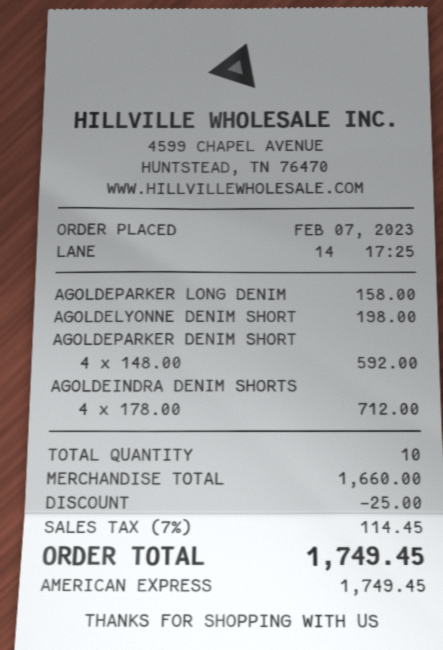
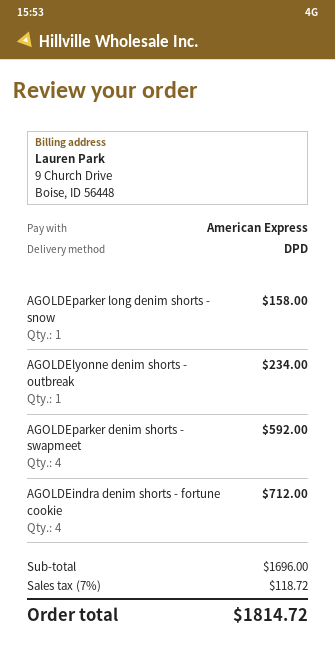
AGOLDELYONNE DENIM SHORT: 1 for 198.00 -> 1 for 234.00
subtotal: 1660.00 -> 1696.00
discount: 25.00 -> none
tax: 7% = 114.45 -> 7% = 118.72
total: 1749.45 -> 1814.72

